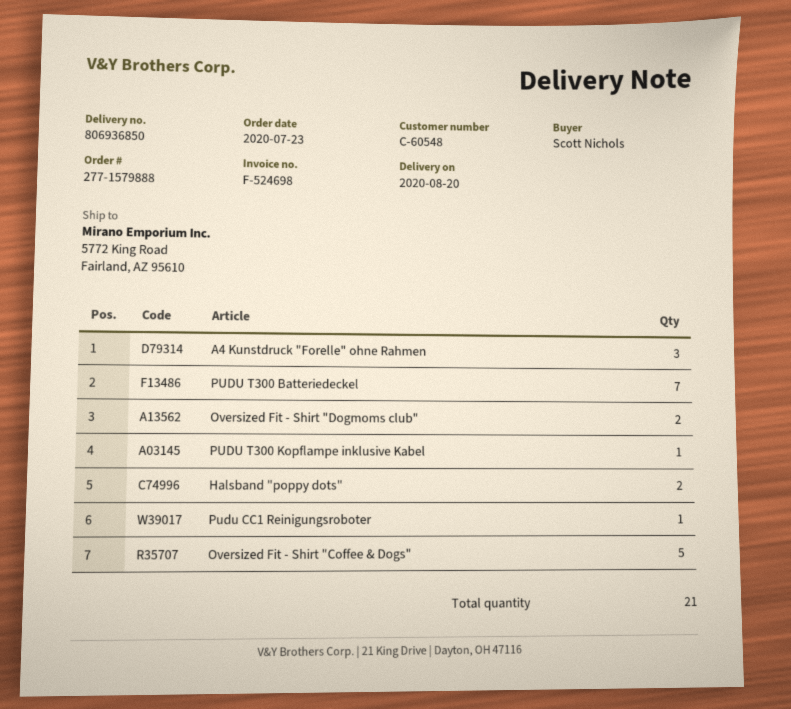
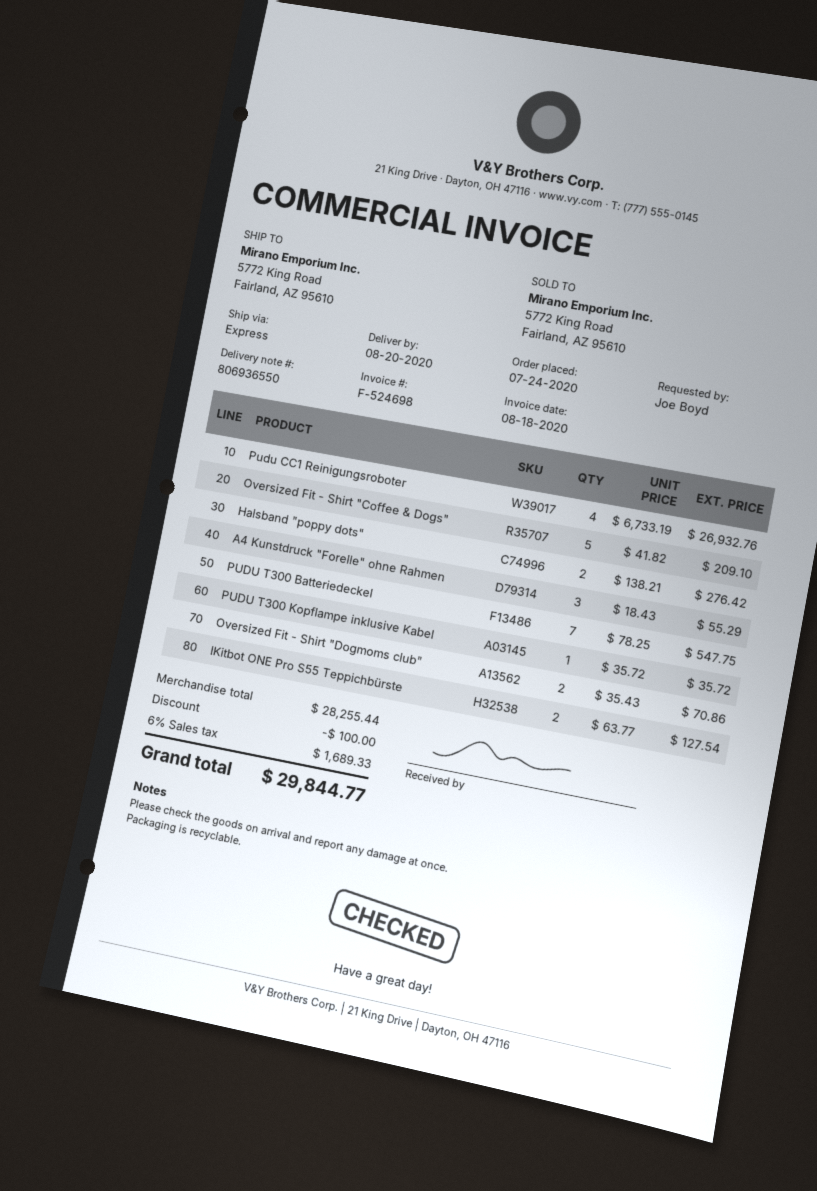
order date: 2020-07-23 -> 2020-07-24
delivery note number: 806936850 -> 806936550
ordered by: Scott Nichols -> Joe Boyd
Pudu CC1 Reinigungsroboter: 1 -> 4
IKitbot ONE Pro S55 Teppichbürste: none -> 2

